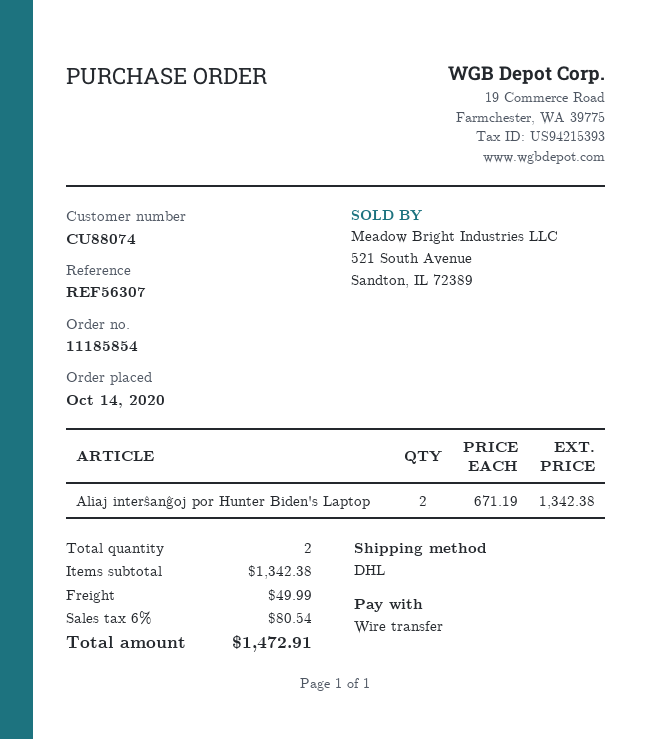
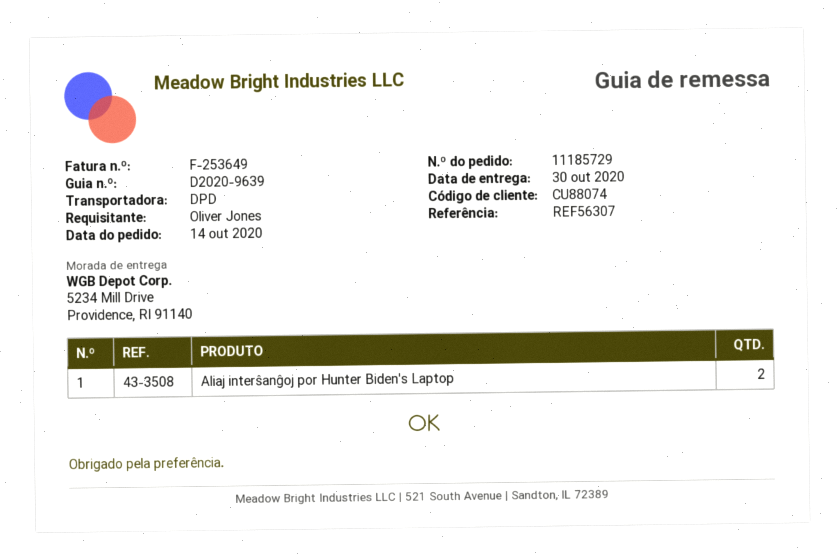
order number: 11185854 -> 11185729
shipping method: DHL -> DPD

